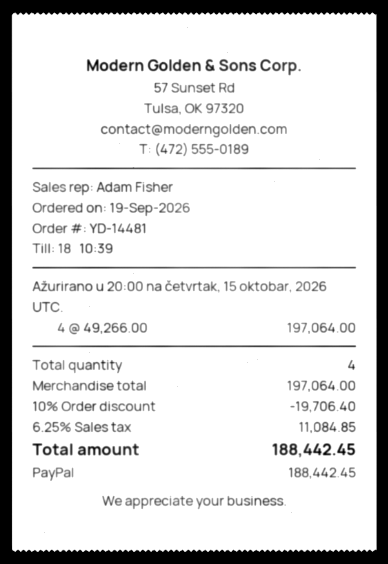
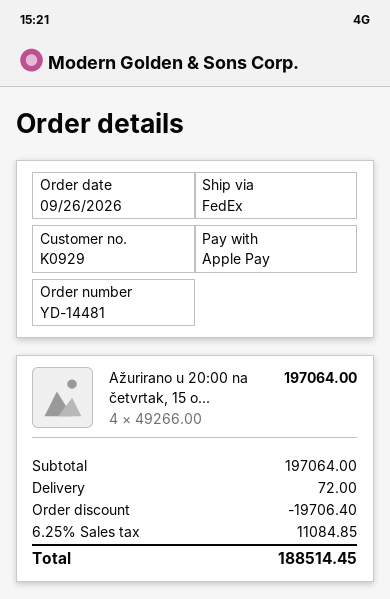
order date: 2026-09-19 -> 2026-09-26
payment method: PayPal -> Apple Pay
shipping: none -> 72.00
total: 188442.45 -> 188514.45

